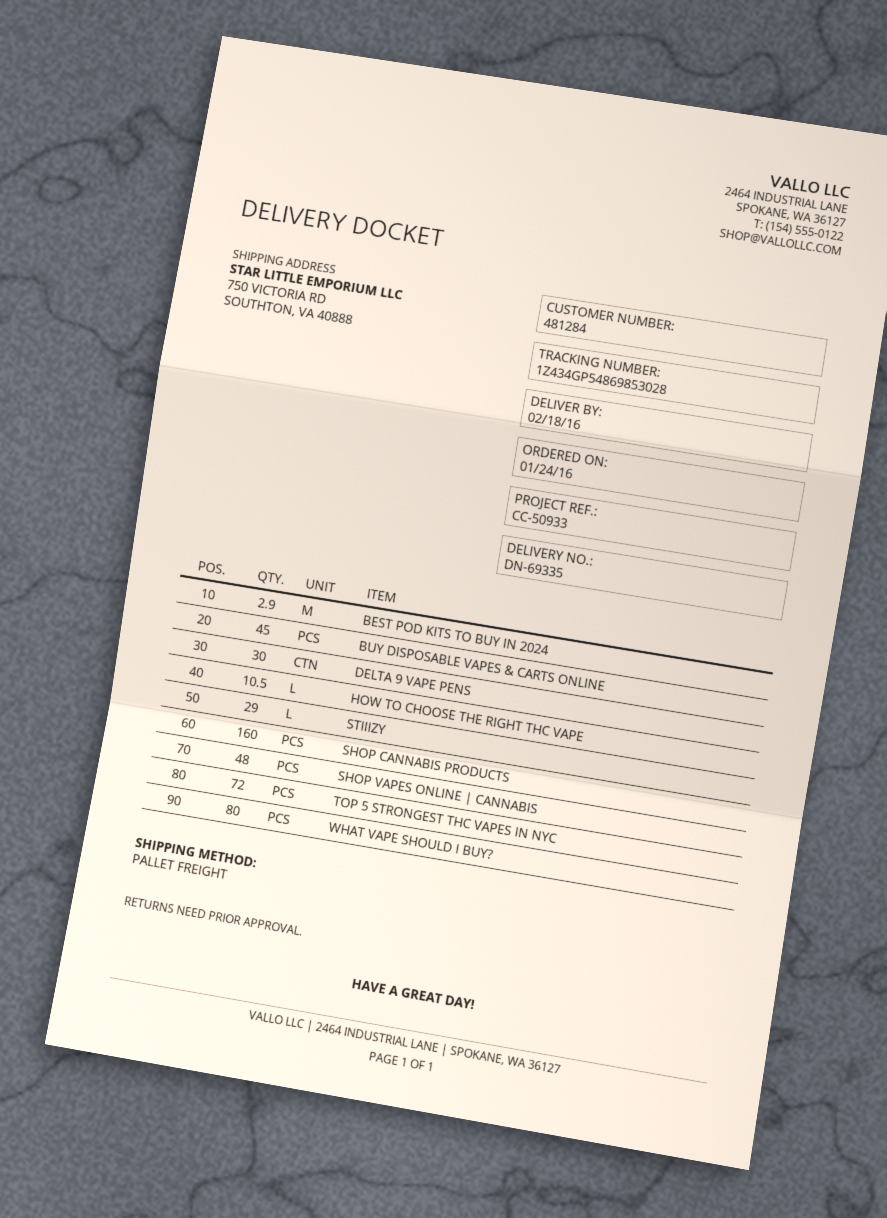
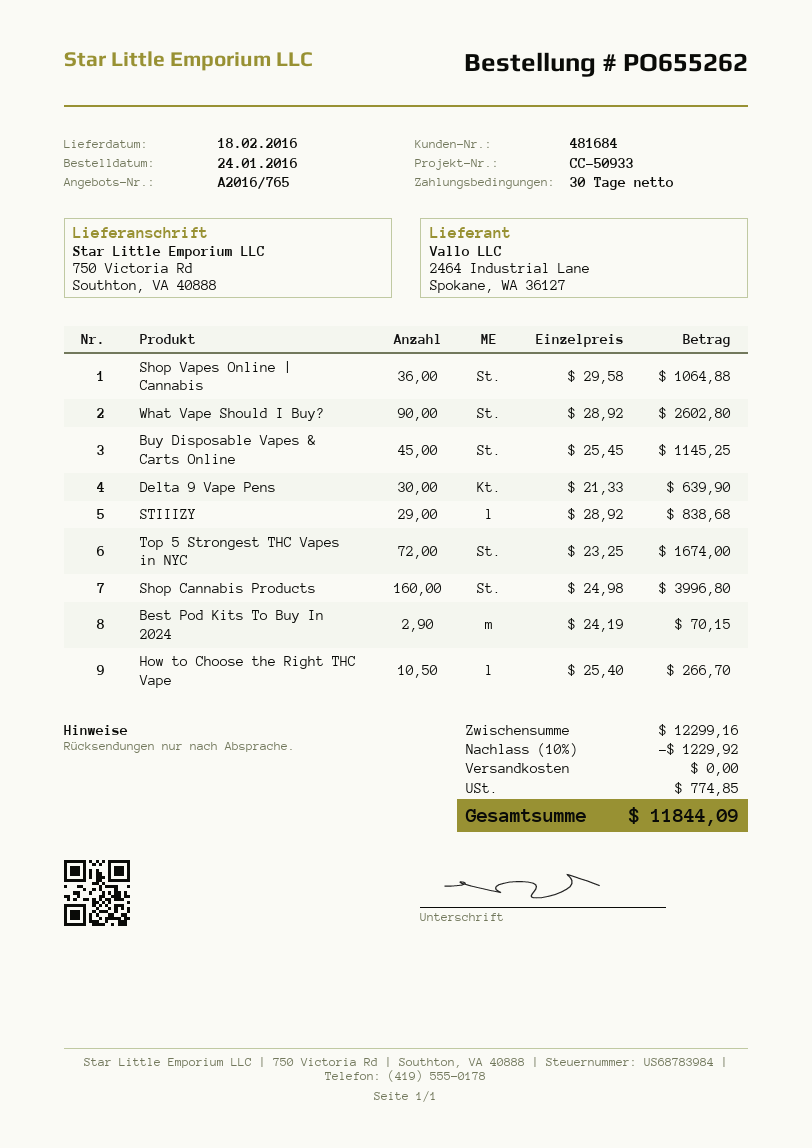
customer number: 481284 -> 481684
SHOP VAPES ONLINE | CANNABIS: 48 -> 36
WHAT VAPE SHOULD I BUY?: 80 -> 90

